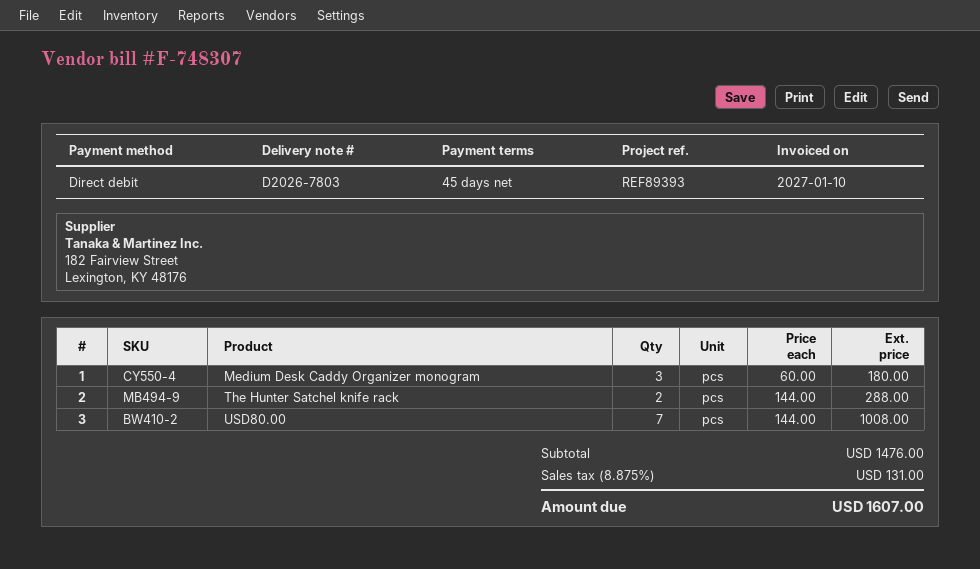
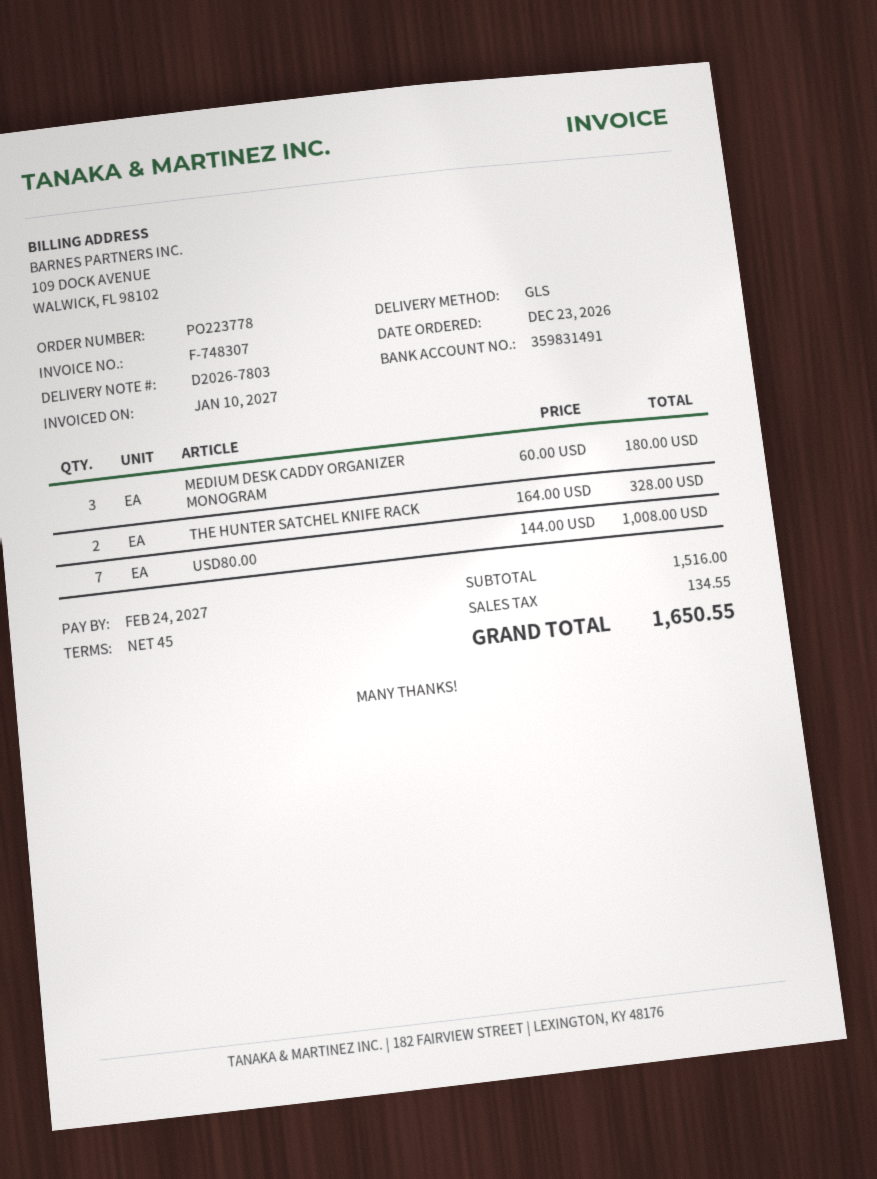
The Hunter Satchel knife rack: 2 x 144.00 = 288.00 -> 2 x 164.00 = 328.00
subtotal: 1476.00 -> 1516.00
tax: 131.00 -> 134.55
total: 1607.00 -> 1650.55

